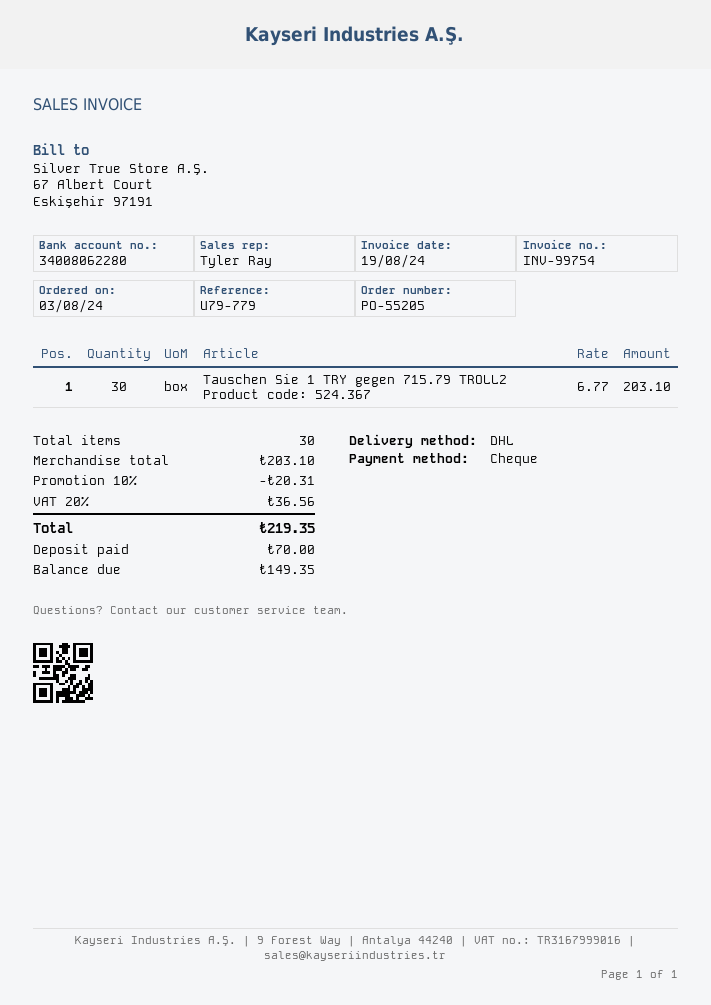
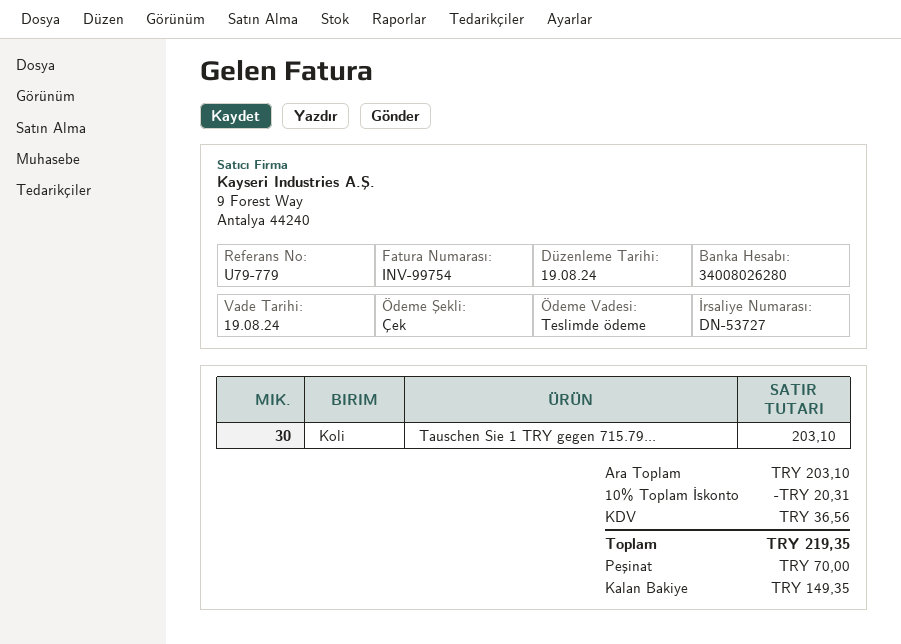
bank account: 34008062280 -> 34008026280

